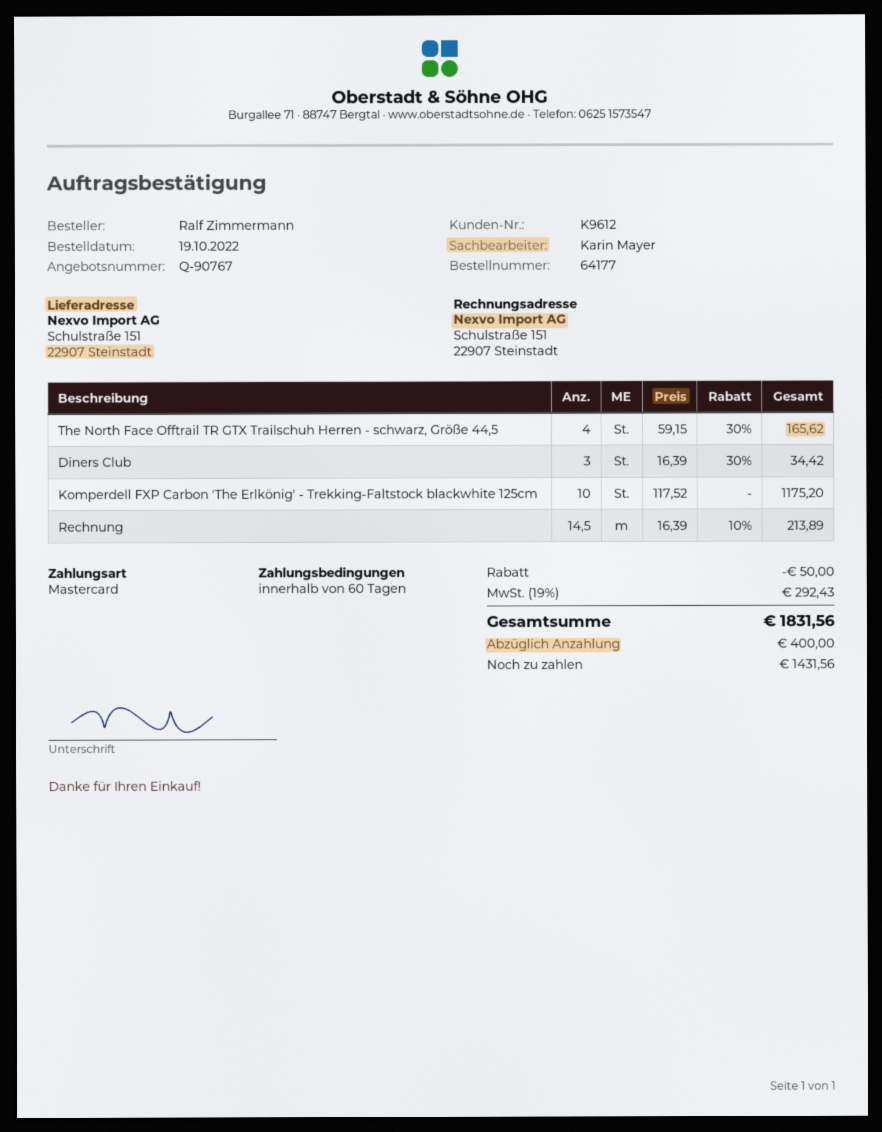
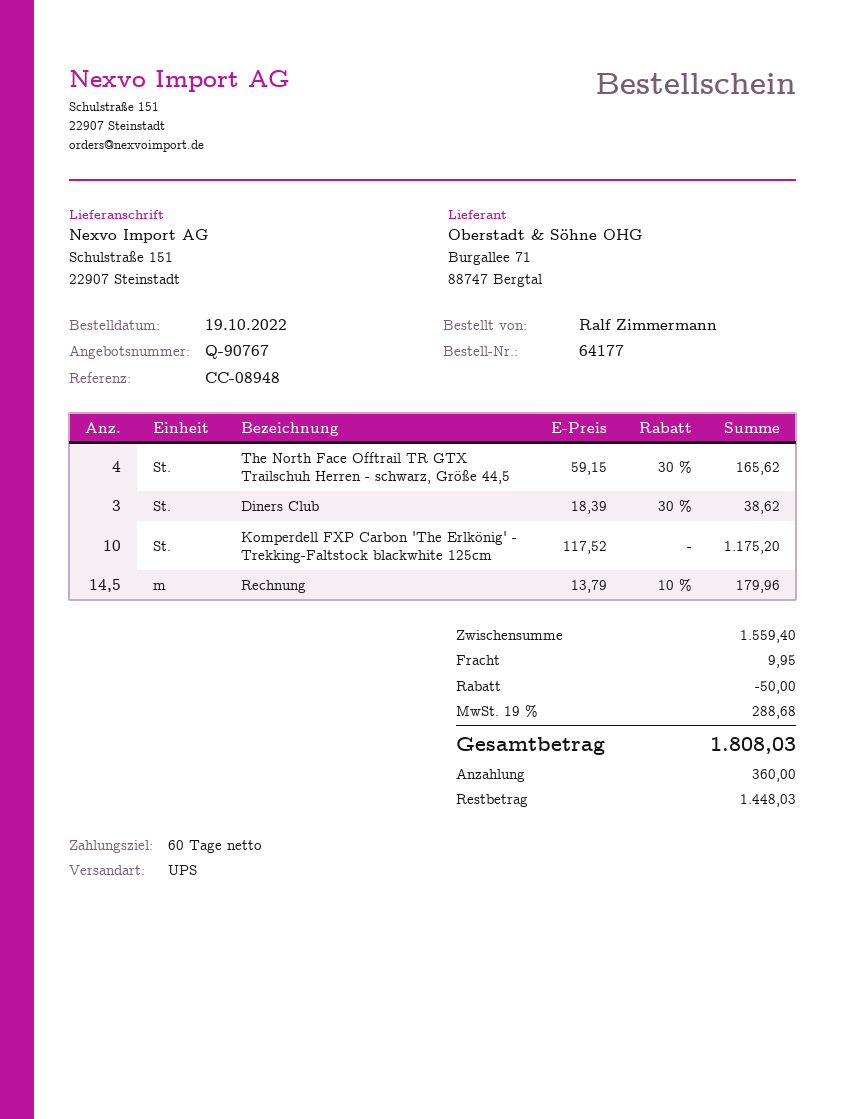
Diners Club: 3 x 16.39 - 30% = 34.42 -> 3 x 18.39 - 30% = 38.62
Rechnung: 14.5 x 16.39 - 10% = 213.89 -> 14.5 x 13.79 - 10% = 179.96
shipping: none -> 9.95
tax: 19% = 292.43 -> 19% = 288.68
total: 1831.56 -> 1808.03
deposit: 400.00 -> 360.00
balance: 1431.56 -> 1448.03

